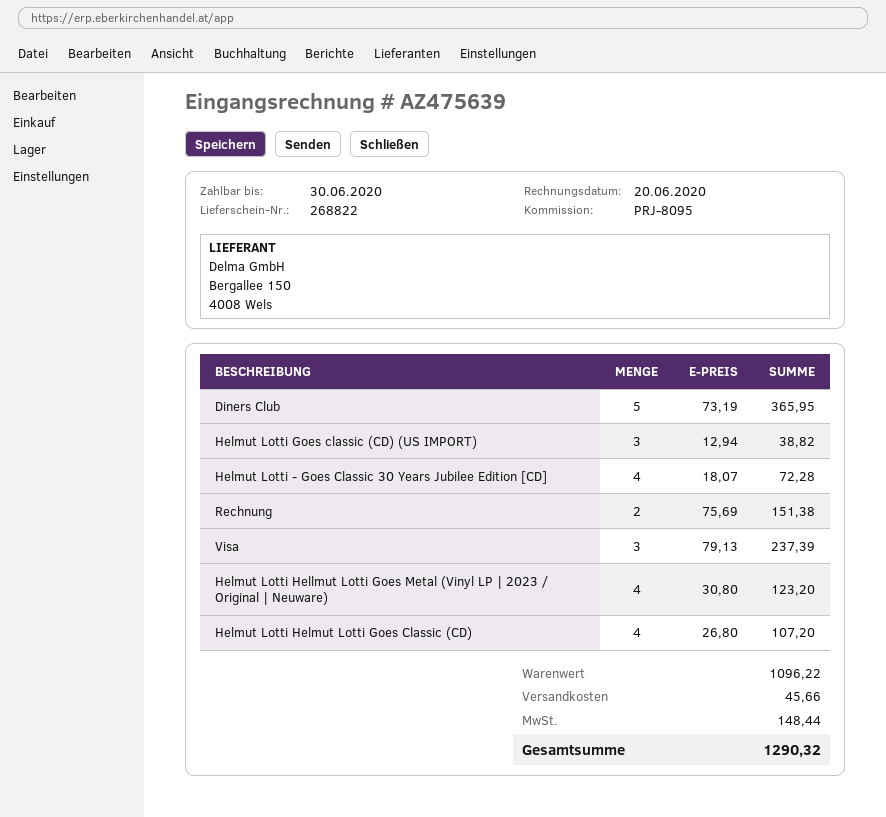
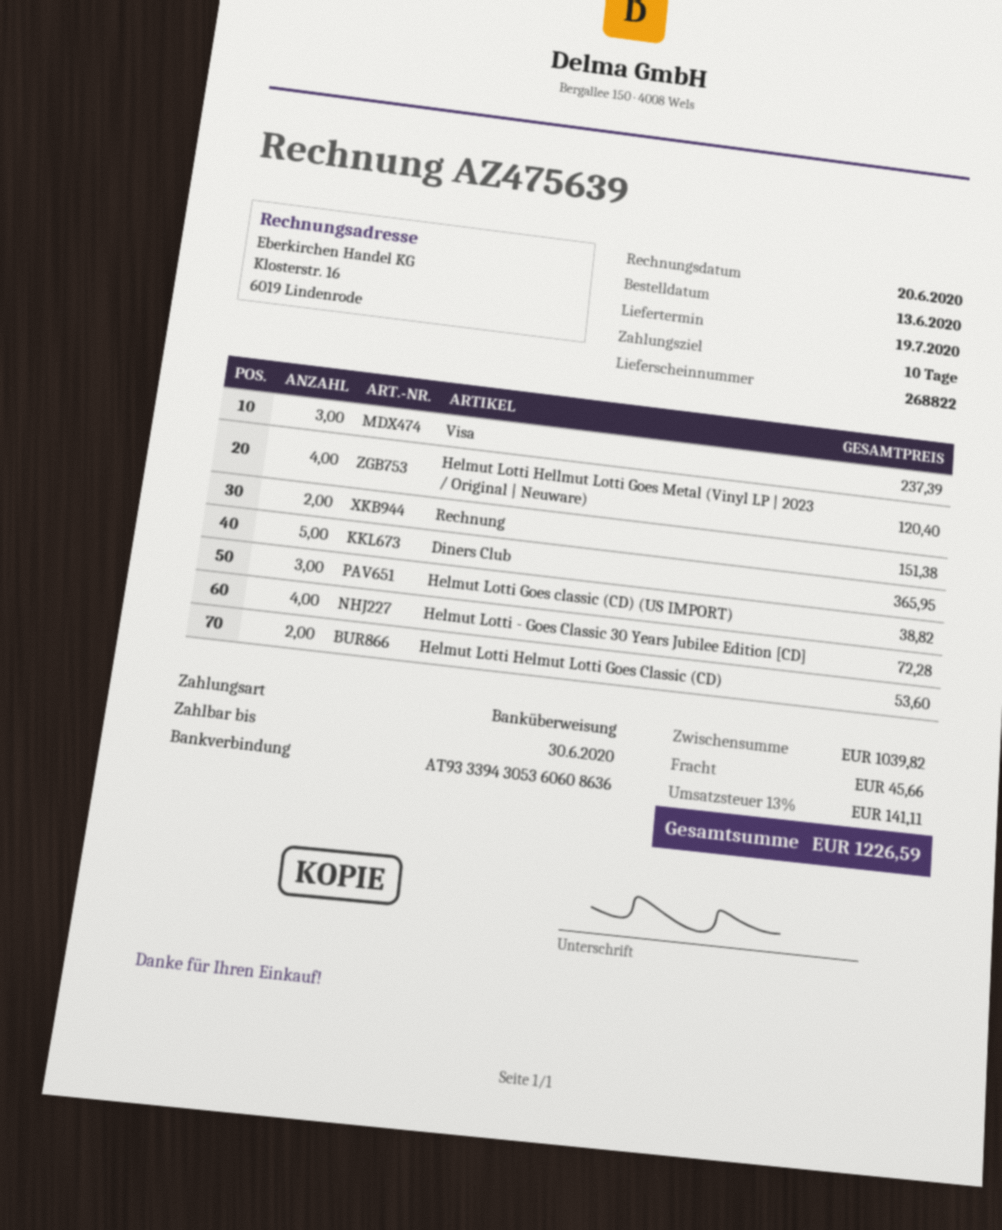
Helmut Lotti Hellmut Lotti Goes Metal (Vinyl LP | 2023 / Original | Neuware): 4 for 123.20 -> 4 for 120.40
Helmut Lotti Helmut Lotti Goes Classic (CD): 4 for 107.20 -> 2 for 53.60
subtotal: 1096.22 -> 1039.82
tax: 148.44 -> 141.11
total: 1290.32 -> 1226.59

